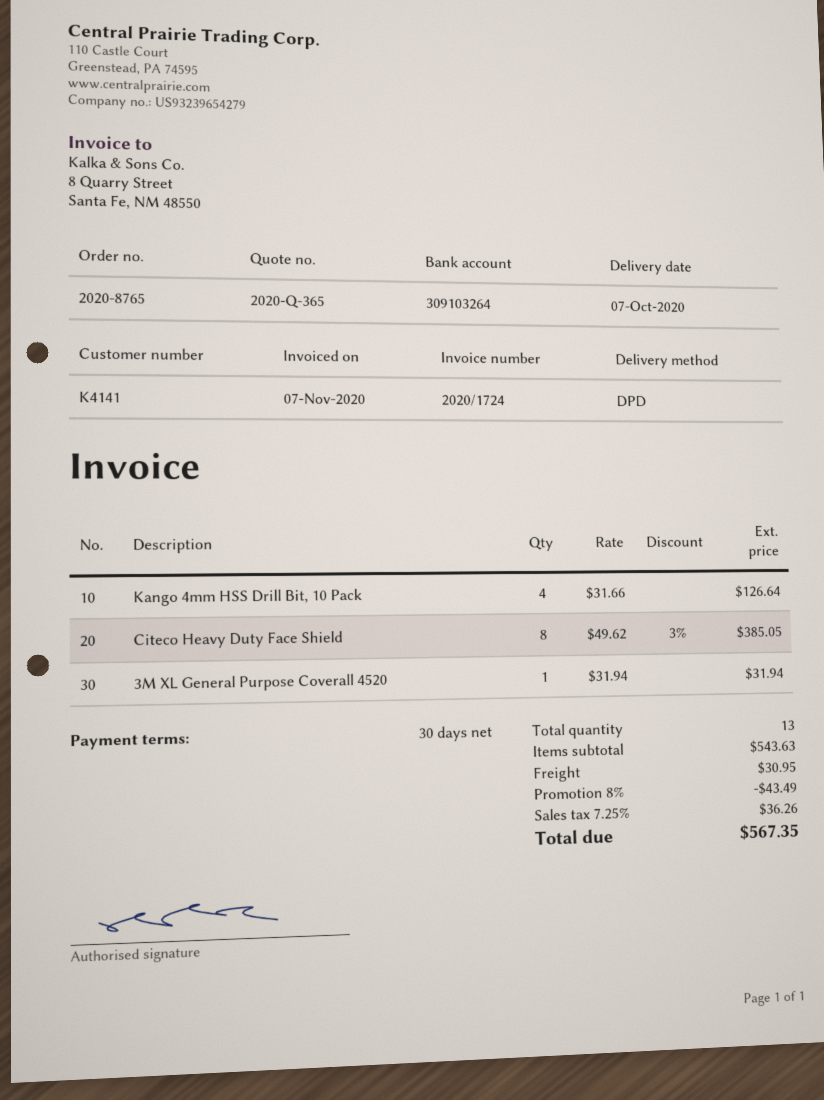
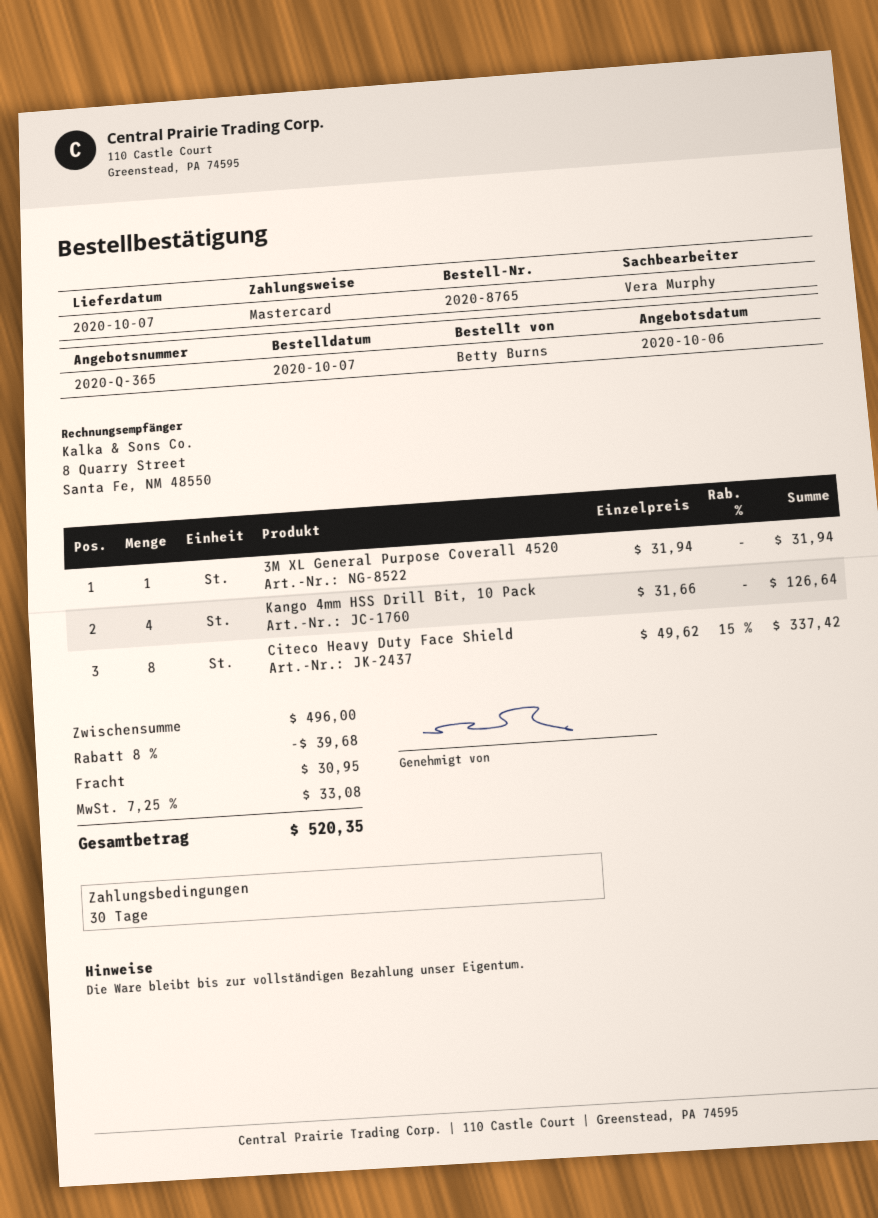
Citeco Heavy Duty Face Shield: 8 x 49.62 - 3% = 385.05 -> 8 x 49.62 - 15% = 337.42
subtotal: 543.63 -> 496.00
discount: 8% = 43.49 -> 8% = 39.68
tax: 7.25% = 36.26 -> 7.25% = 33.08
total: 567.35 -> 520.35

